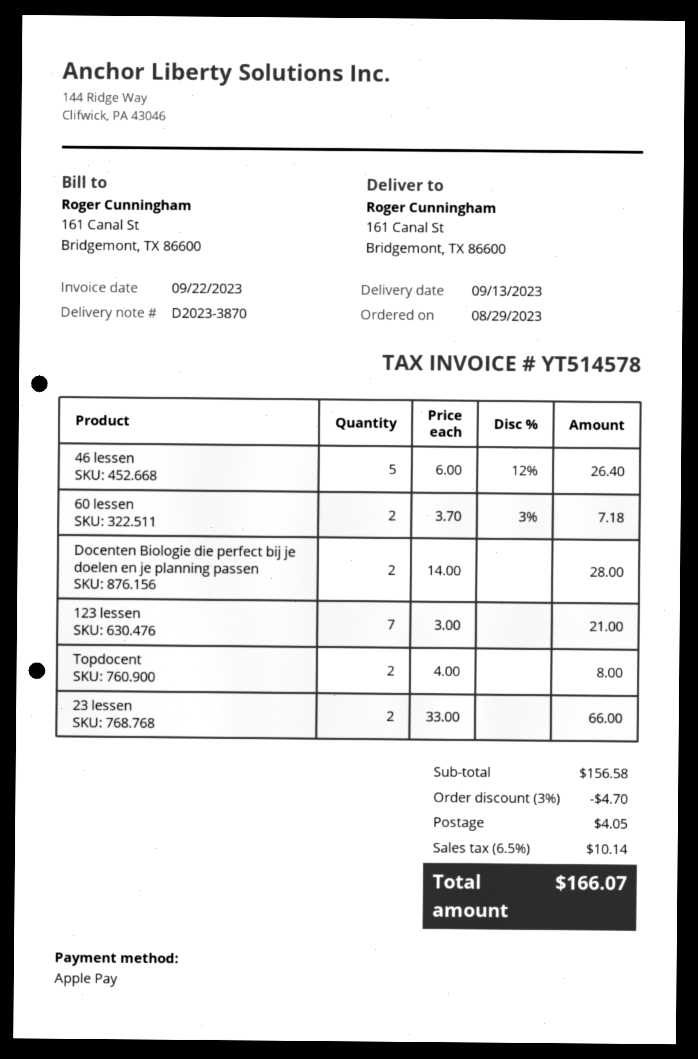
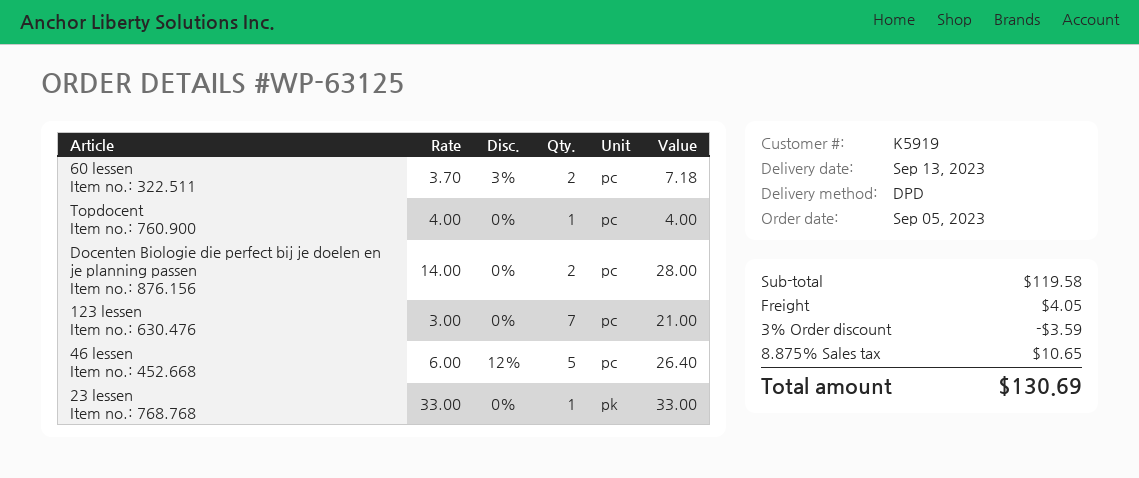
order date: 2023-08-29 -> 2023-09-05
Topdocent: 2 x 4.00 = 8.00 -> 1 x 4.00 = 4.00
23 lessen: 2 x 33.00 = 66.00 -> 1 x 33.00 = 33.00
subtotal: 156.58 -> 119.58
discount: 3% = 4.70 -> 3% = 3.59
tax: 6.5% = 10.14 -> 8.875% = 10.65
total: 166.07 -> 130.69

